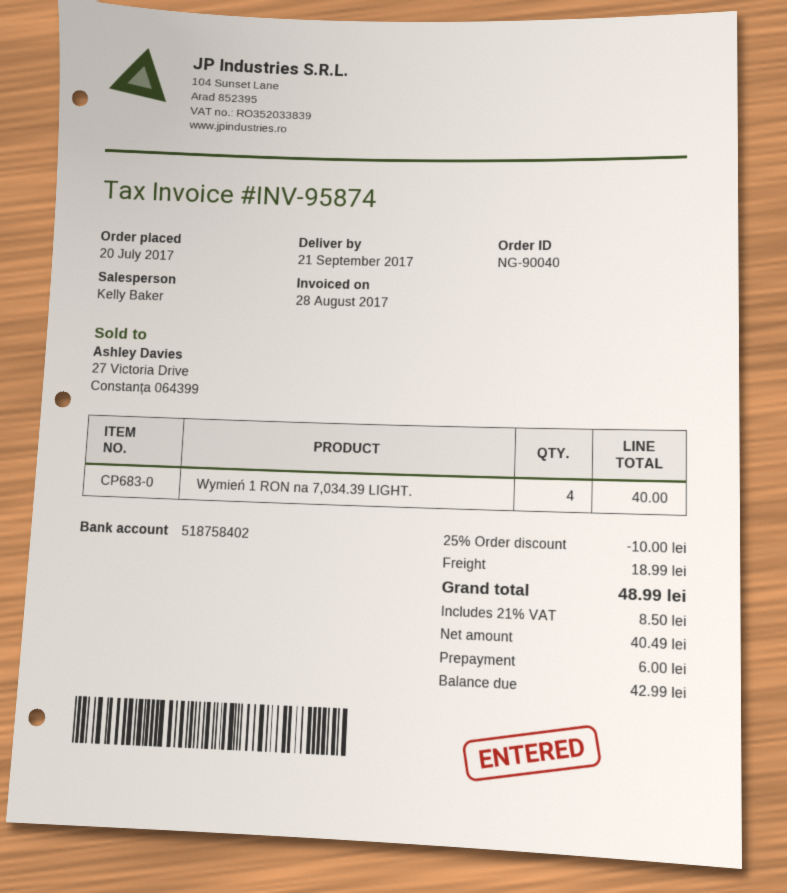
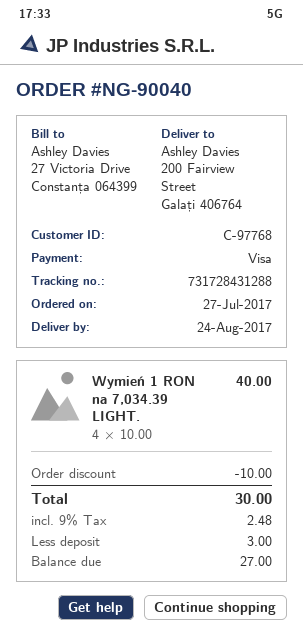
order date: 2017-07-20 -> 2017-07-27
delivery date: 2017-09-21 -> 2017-08-24
shipping: 18.99 -> none
tax: 21% = 8.50 -> 9% = 2.48
total: 48.99 -> 30.00
deposit: 6.00 -> 3.00
balance: 42.99 -> 27.00

